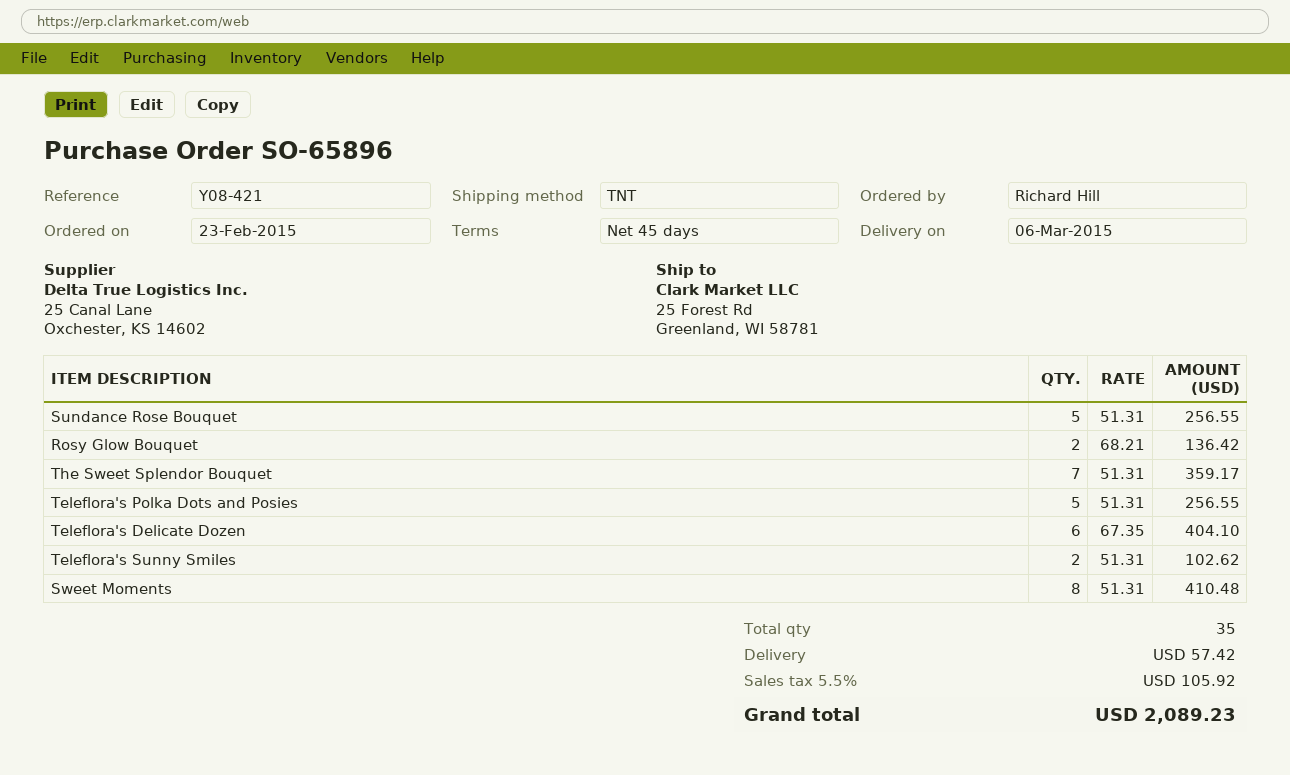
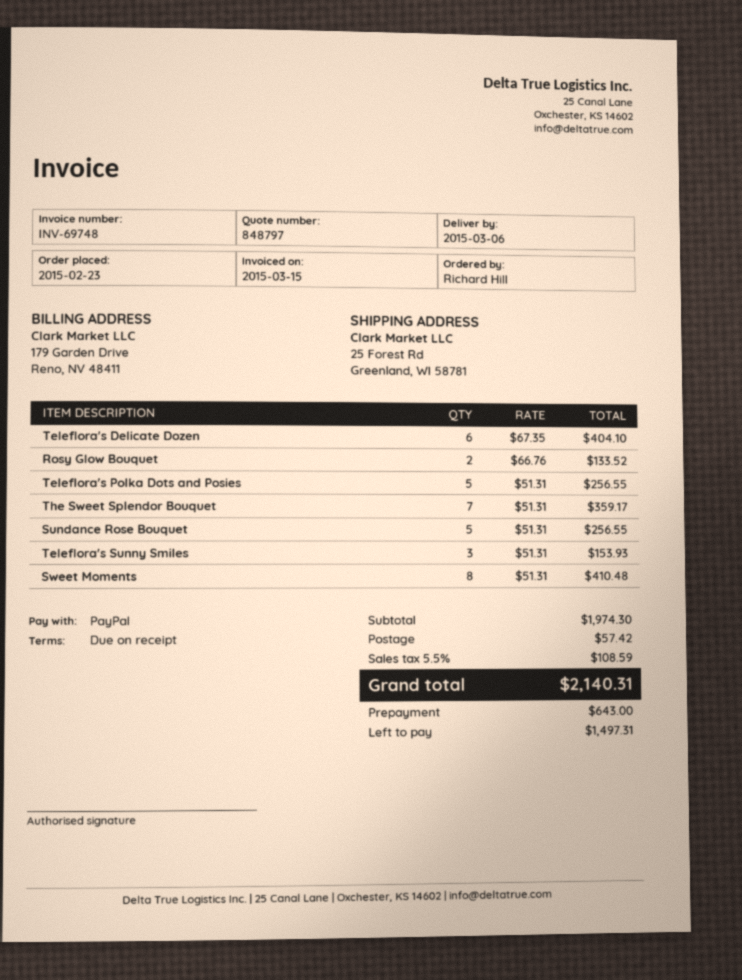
payment terms: 45 days -> on receipt
Rosy Glow Bouquet: 2 x 68.21 = 136.42 -> 2 x 66.76 = 133.52
Teleflora's Sunny Smiles: 2 x 51.31 = 102.62 -> 3 x 51.31 = 153.93
tax: 5.5% = 105.92 -> 5.5% = 108.59
total: 2089.23 -> 2140.31

